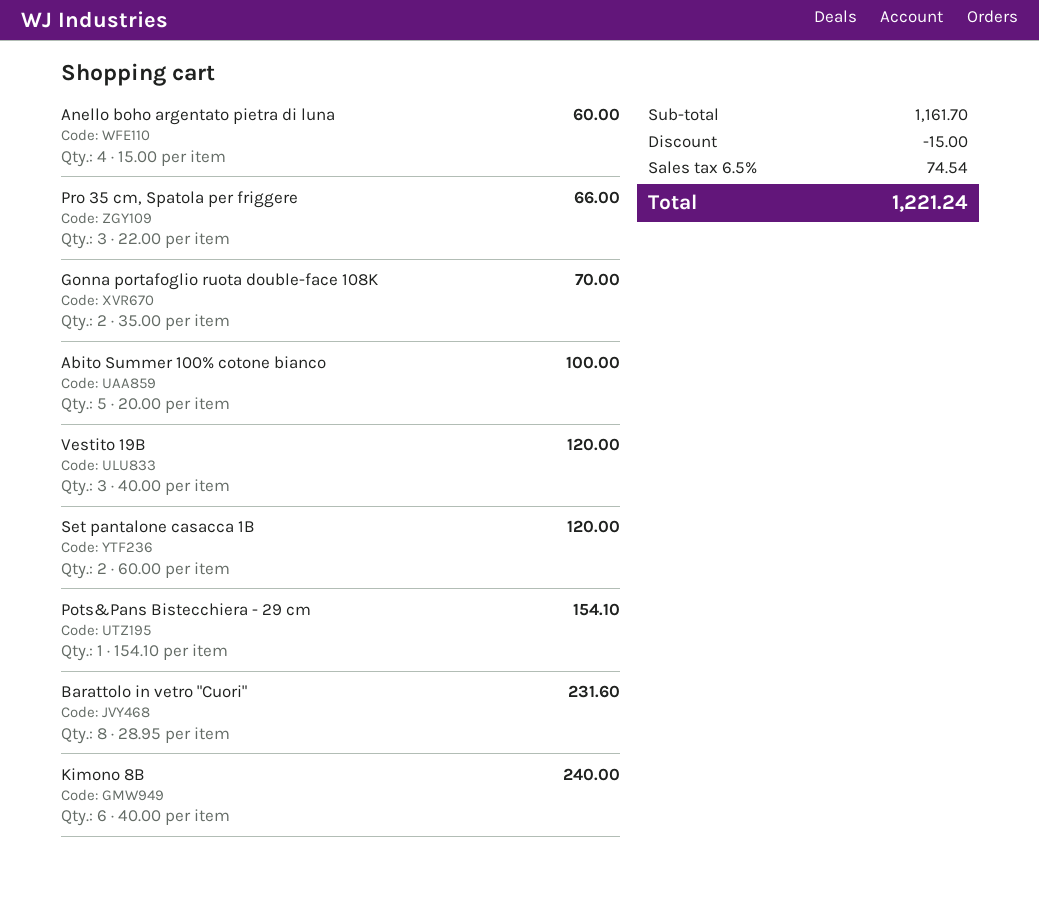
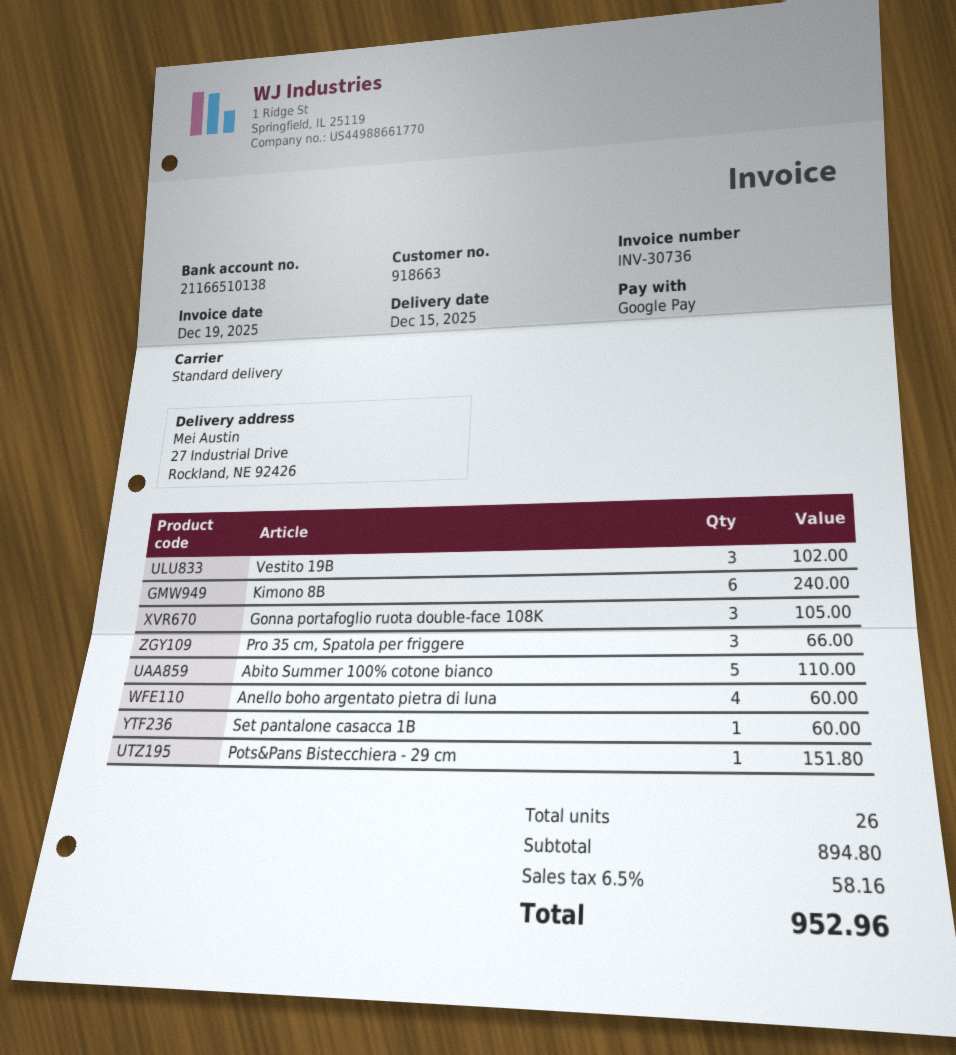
Gonna portafoglio ruota double-face 108K: 2 for 70.00 -> 3 for 105.00
Abito Summer 100% cotone bianco: 5 for 100.00 -> 5 for 110.00
Vestito 19B: 3 for 120.00 -> 3 for 102.00
Set pantalone casacca 1B: 2 for 120.00 -> 1 for 60.00
Pots&Pans Bistecchiera - 29 cm: 1 for 154.10 -> 1 for 151.80
Barattolo in vetro "Cuori": 8 for 231.60 -> none
subtotal: 1161.70 -> 894.80
discount: 15.00 -> none
tax: 6.5% = 74.54 -> 6.5% = 58.16
total: 1221.24 -> 952.96

